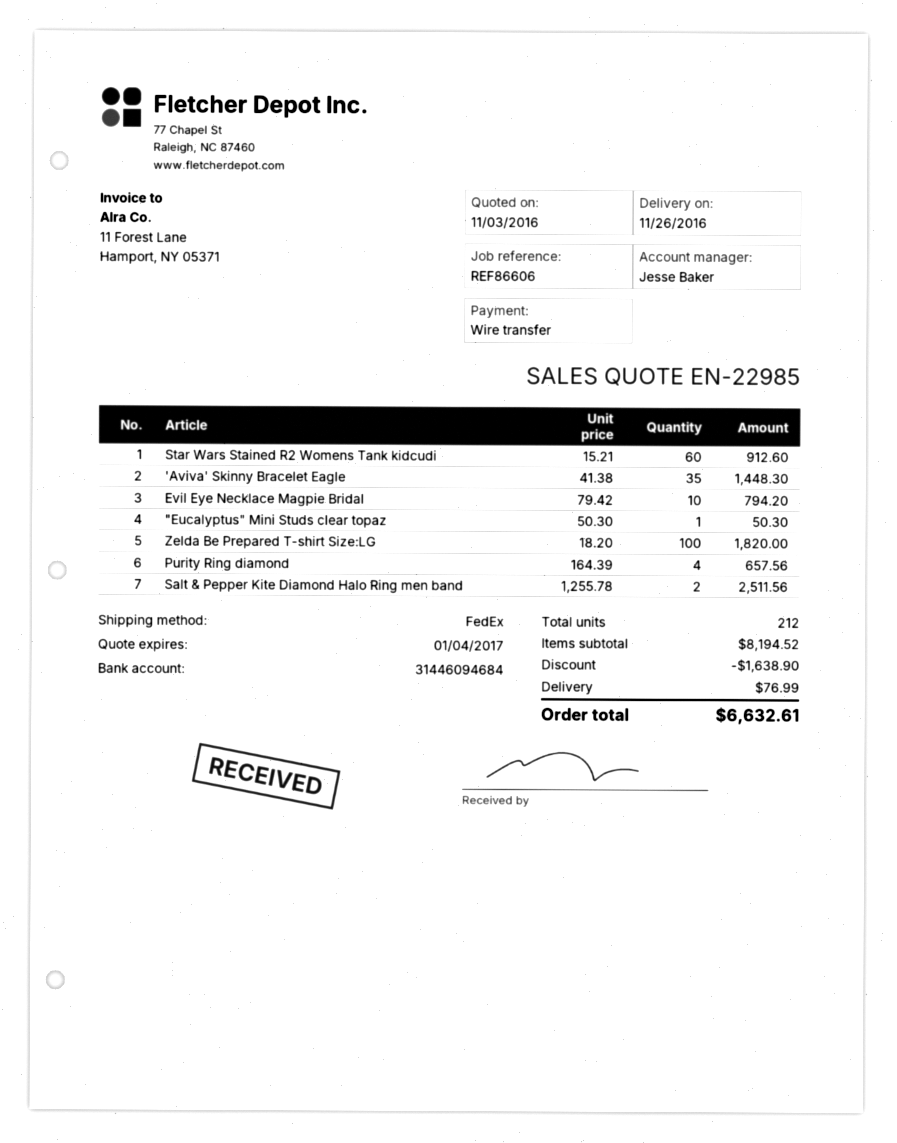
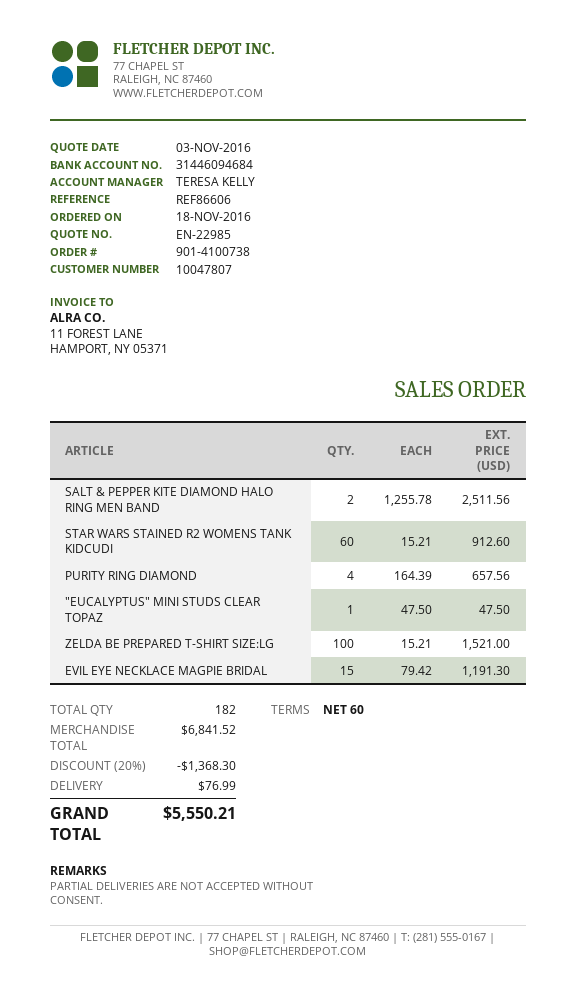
sales rep: Jesse Baker -> TERESA KELLY
'Aviva' Skinny Bracelet Eagle: 35 x 41.38 = 1448.30 -> none
Evil Eye Necklace Magpie Bridal: 10 x 79.42 = 794.20 -> 15 x 79.42 = 1191.30
"Eucalyptus" Mini Studs clear topaz: 1 x 50.30 = 50.30 -> 1 x 47.50 = 47.50
Zelda Be Prepared T-shirt Size:LG: 100 x 18.20 = 1820.00 -> 100 x 15.21 = 1521.00
total quantity: 212 -> 182
subtotal: 8194.52 -> 6841.52
discount: 1638.90 -> 1368.30
total: 6632.61 -> 5550.21

